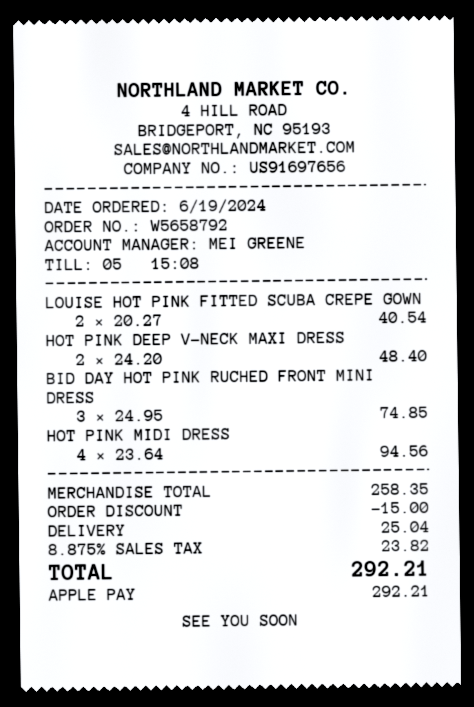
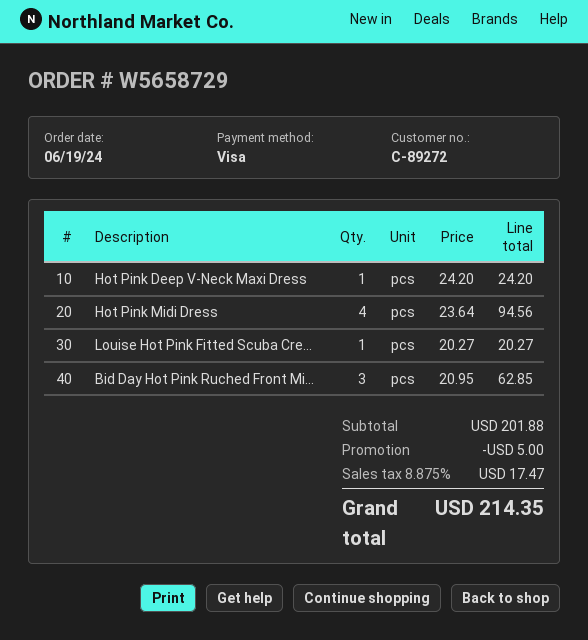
order number: W5658792 -> W5658729
payment method: Apple Pay -> Visa
LOUISE HOT PINK FITTED SCUBA CREPE GOWN: 2 x 20.27 = 40.54 -> 1 x 20.27 = 20.27
HOT PINK DEEP V-NECK MAXI DRESS: 2 x 24.20 = 48.40 -> 1 x 24.20 = 24.20
BID DAY HOT PINK RUCHED FRONT MINI DRESS: 3 x 24.95 = 74.85 -> 3 x 20.95 = 62.85
subtotal: 258.35 -> 201.88
discount: 15.00 -> 5.00
shipping: 25.04 -> none
tax: 8.875% = 23.82 -> 8.875% = 17.47
total: 292.21 -> 214.35

